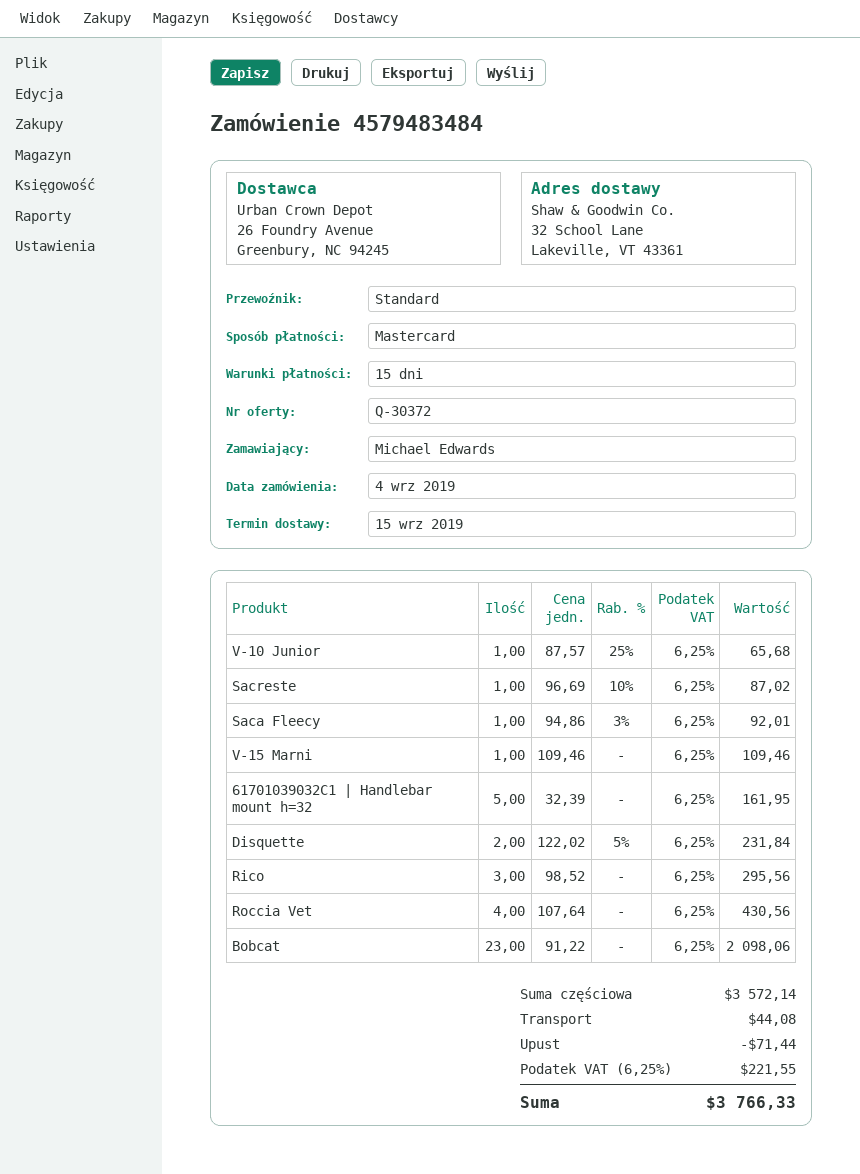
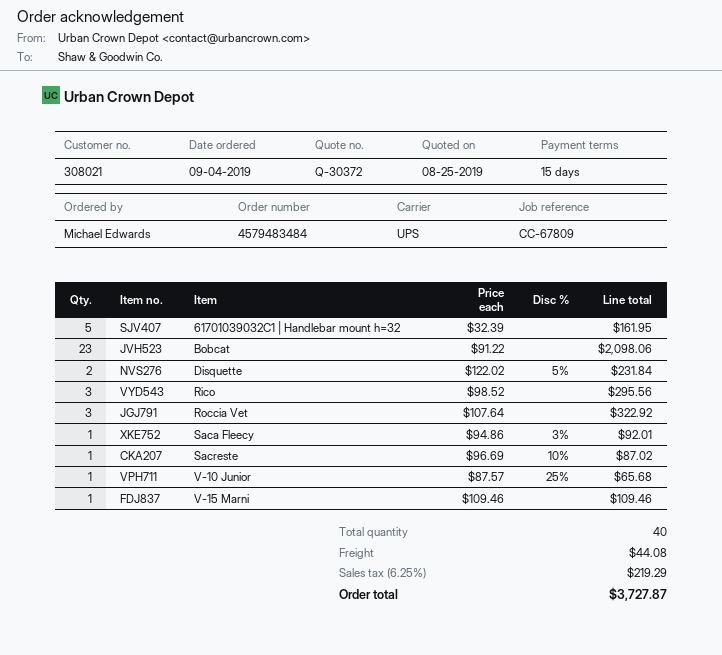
shipping method: standard -> UPS
Roccia Vet: 4 x 107.64 = 430.56 -> 3 x 107.64 = 322.92
discount: 71.44 -> none
tax: 6.25% = 221.55 -> 6.25% = 219.29
total: 3766.33 -> 3727.87

